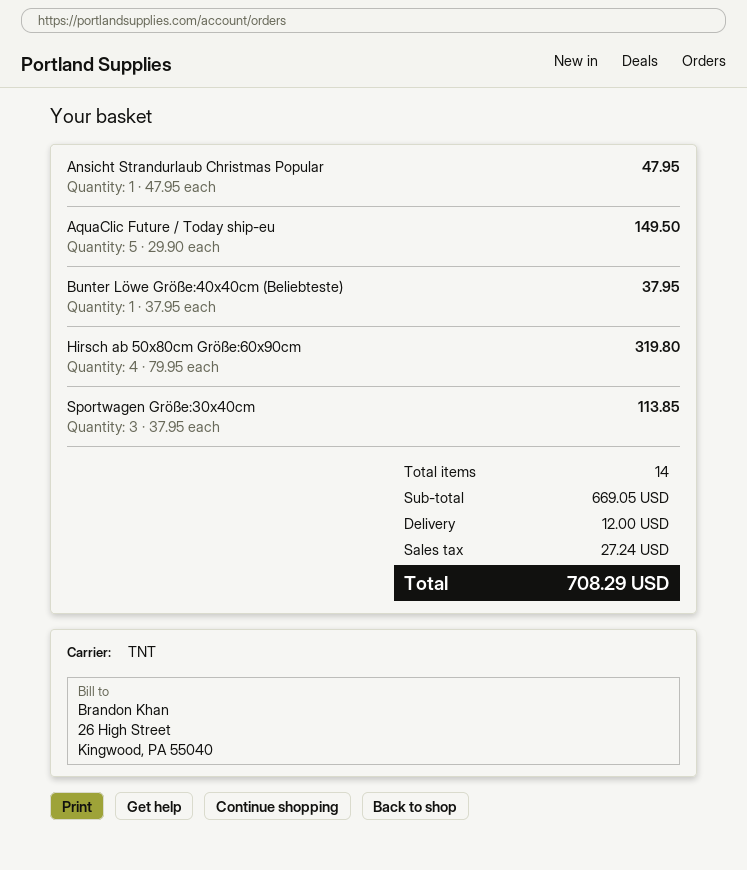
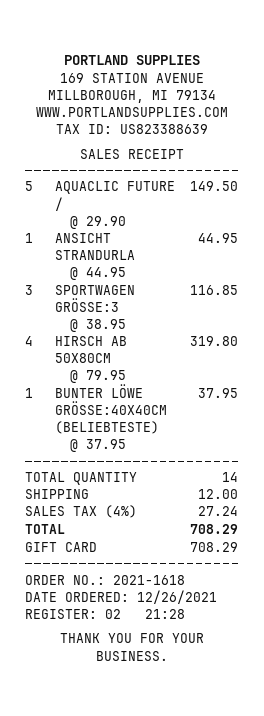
Ansicht Strandurlaub Christmas Popular: 1 x 47.95 = 47.95 -> 1 x 44.95 = 44.95
Sportwagen Größe:30x40cm: 3 x 37.95 = 113.85 -> 3 x 38.95 = 116.85

